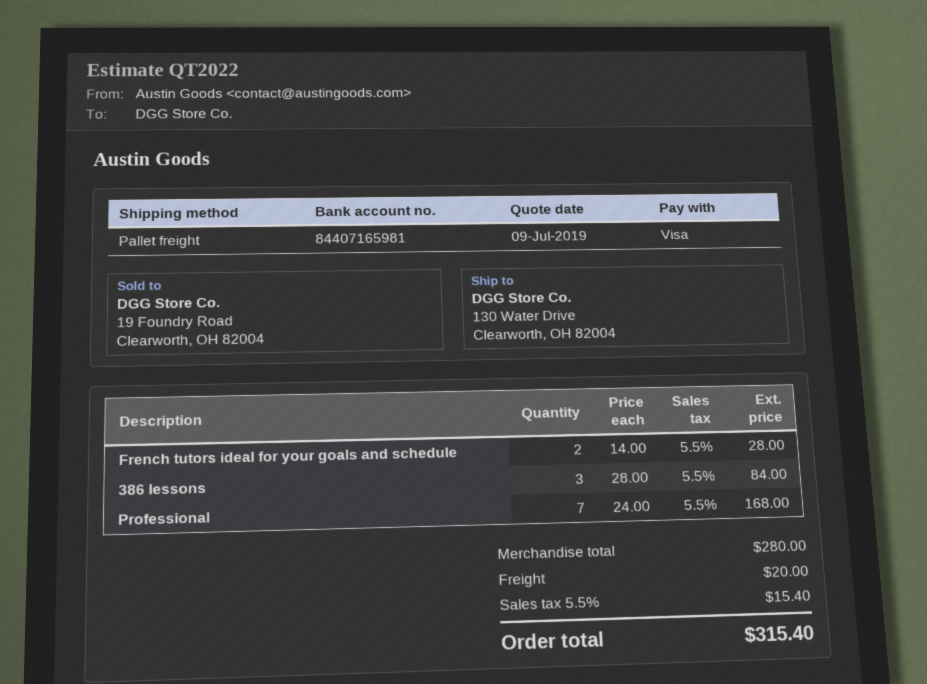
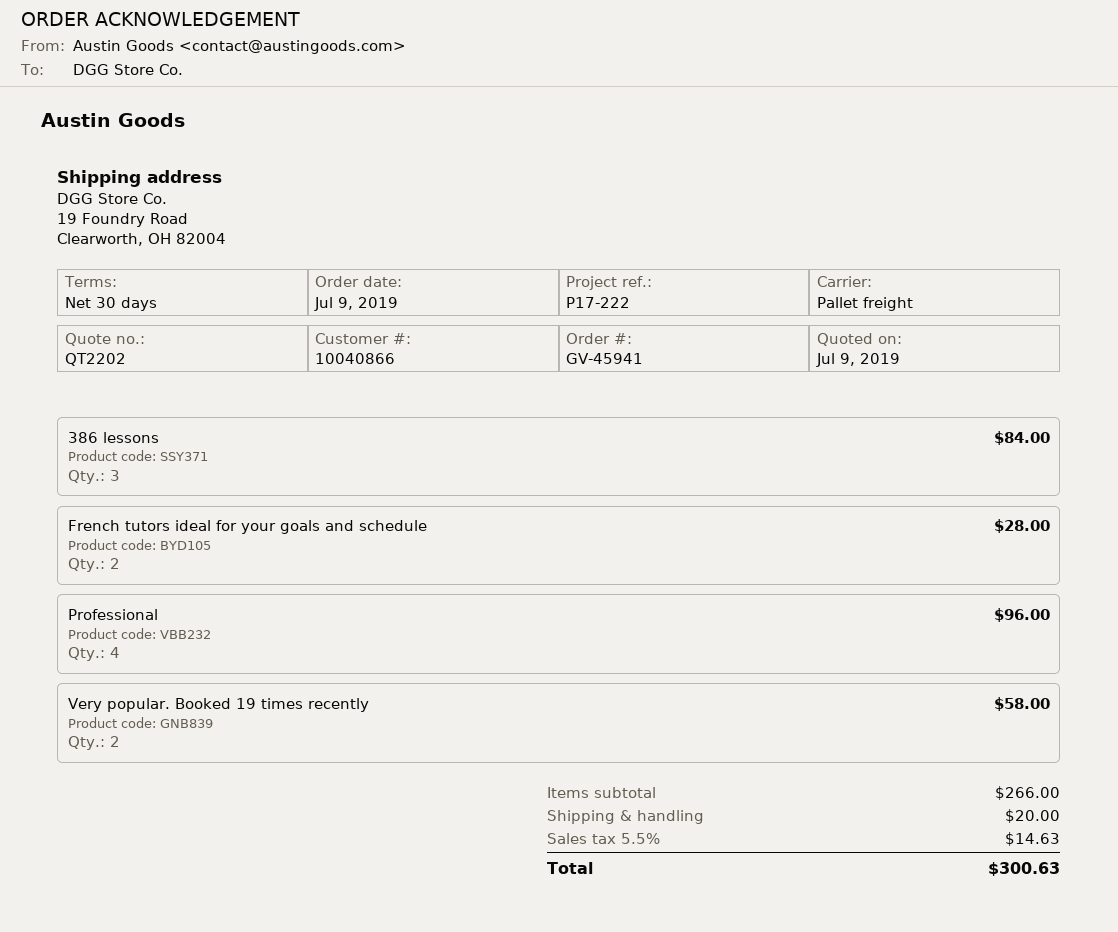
quote number: QT2022 -> QT2202
ship to: 130 Water Drive, Clearworth, OH 82004 -> 19 Foundry Road, Clearworth, OH 82004
Professional: 7 for 168.00 -> 4 for 96.00
Very popular. Booked 19 times recently: none -> 2 for 58.00
subtotal: 280.00 -> 266.00
tax: 5.5% = 15.40 -> 5.5% = 14.63
total: 315.40 -> 300.63

